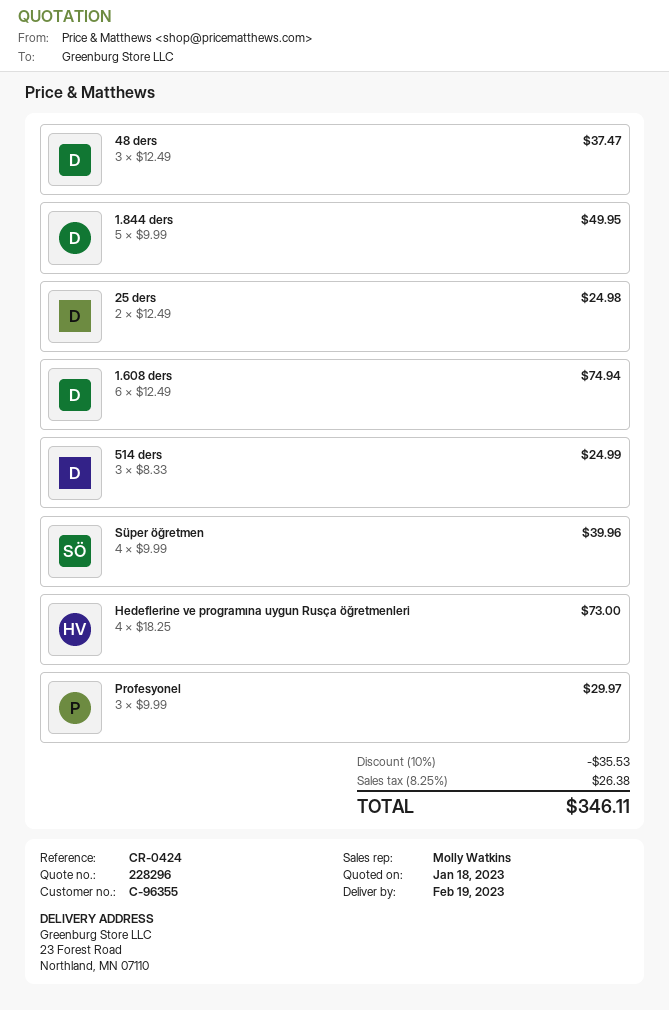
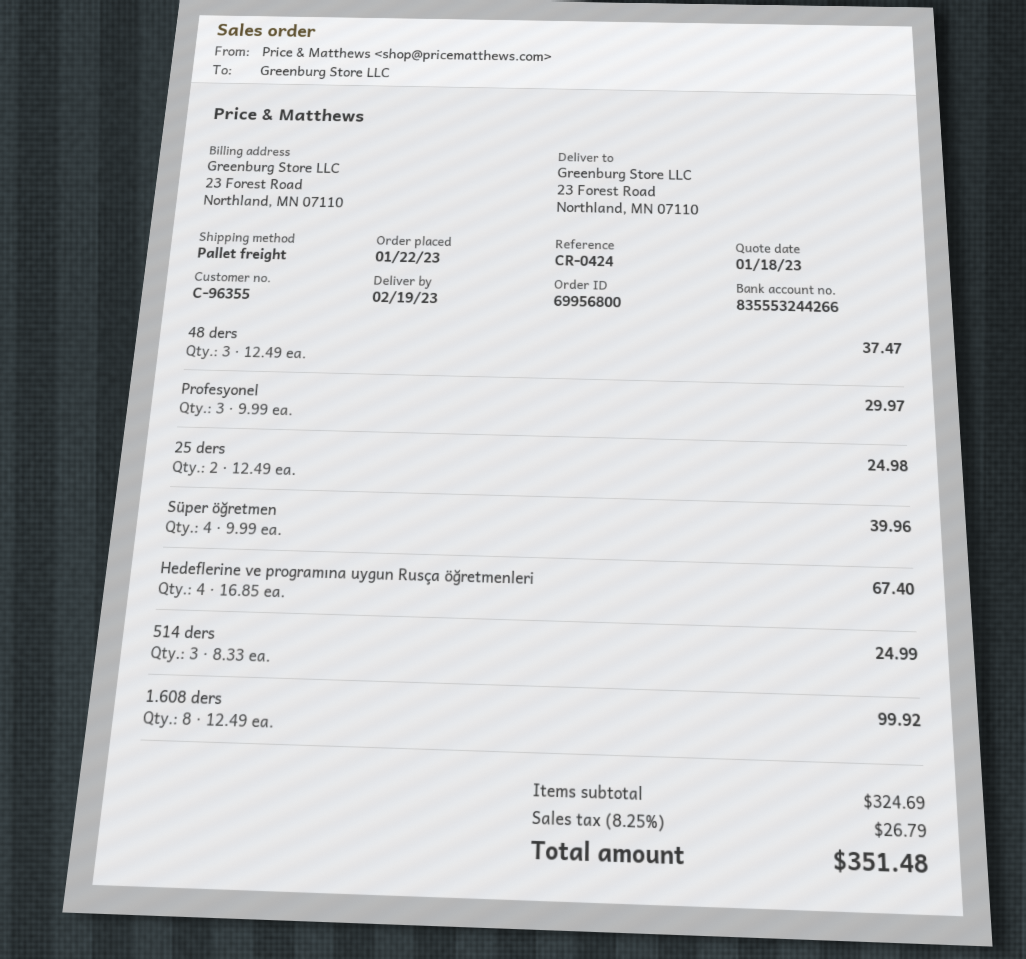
1.844 ders: 5 x 9.99 = 49.95 -> none
1.608 ders: 6 x 12.49 = 74.94 -> 8 x 12.49 = 99.92
Hedeflerine ve programına uygun Rusça öğretmenleri: 4 x 18.25 = 73.00 -> 4 x 16.85 = 67.40
discount: 10% = 35.53 -> none
tax: 8.25% = 26.38 -> 8.25% = 26.79
total: 346.11 -> 351.48

